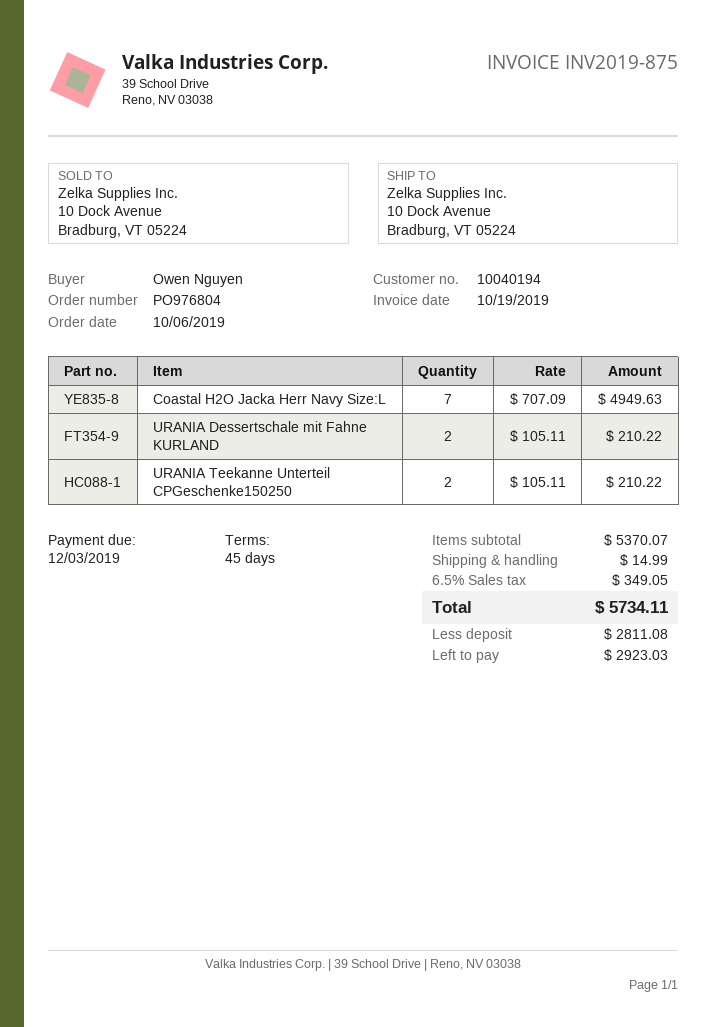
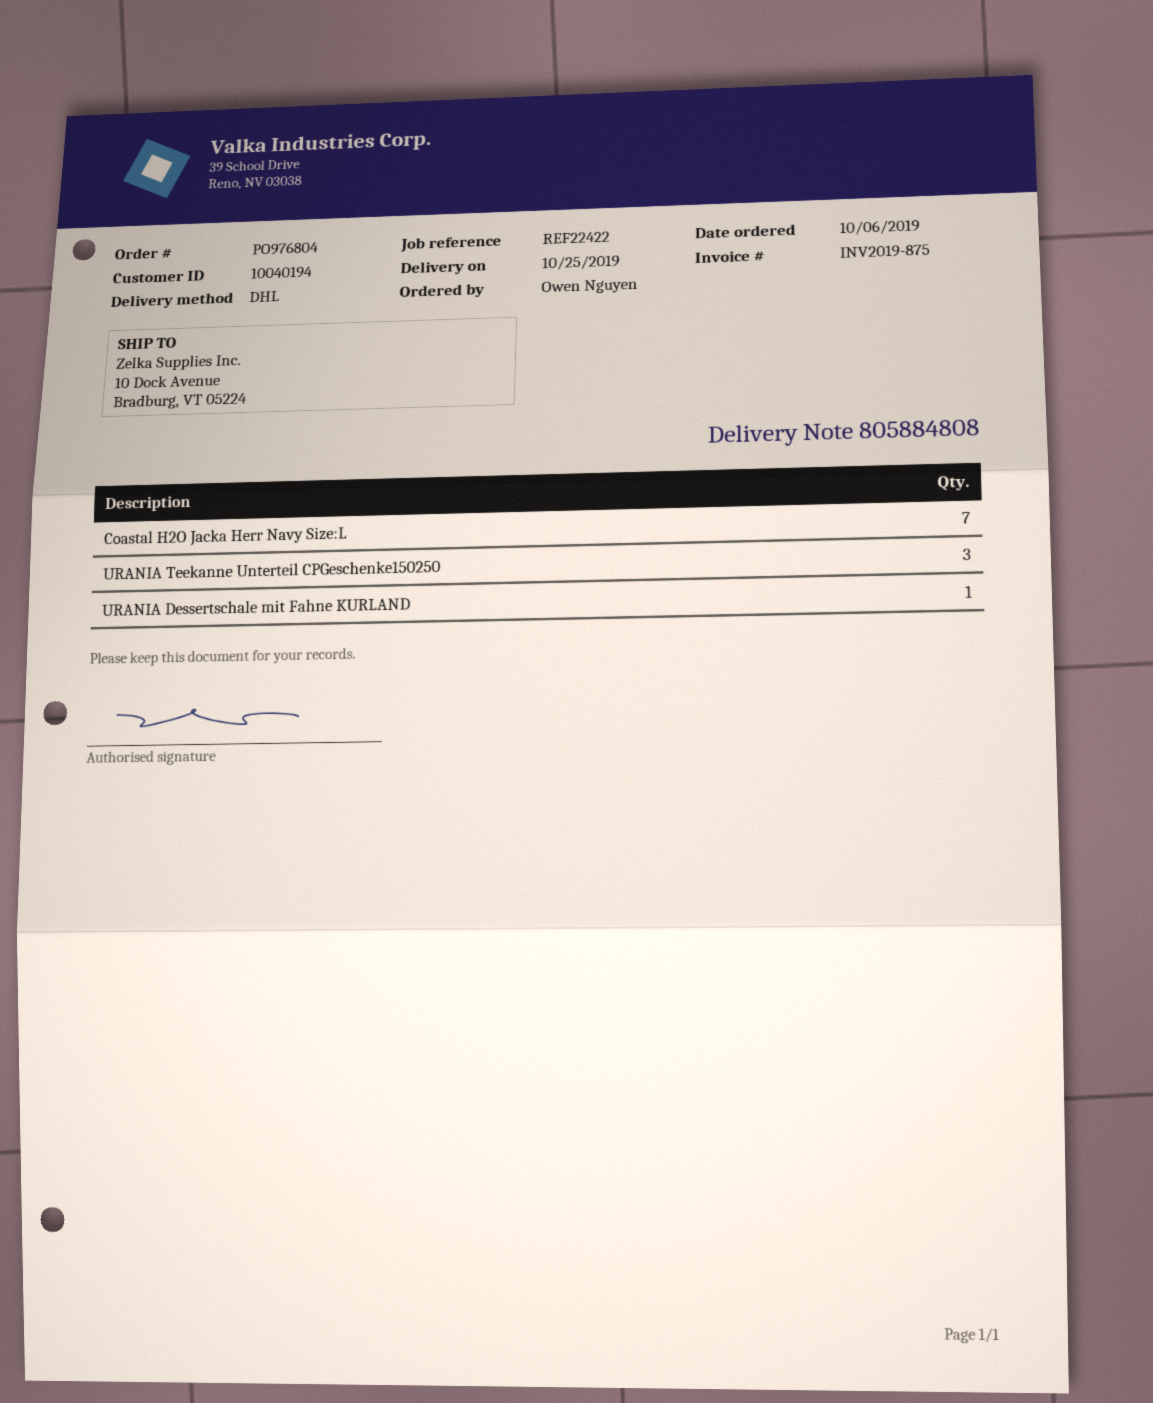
URANIA Dessertschale mit Fahne KURLAND: 2 -> 1
URANIA Teekanne Unterteil CPGeschenke150250: 2 -> 3

